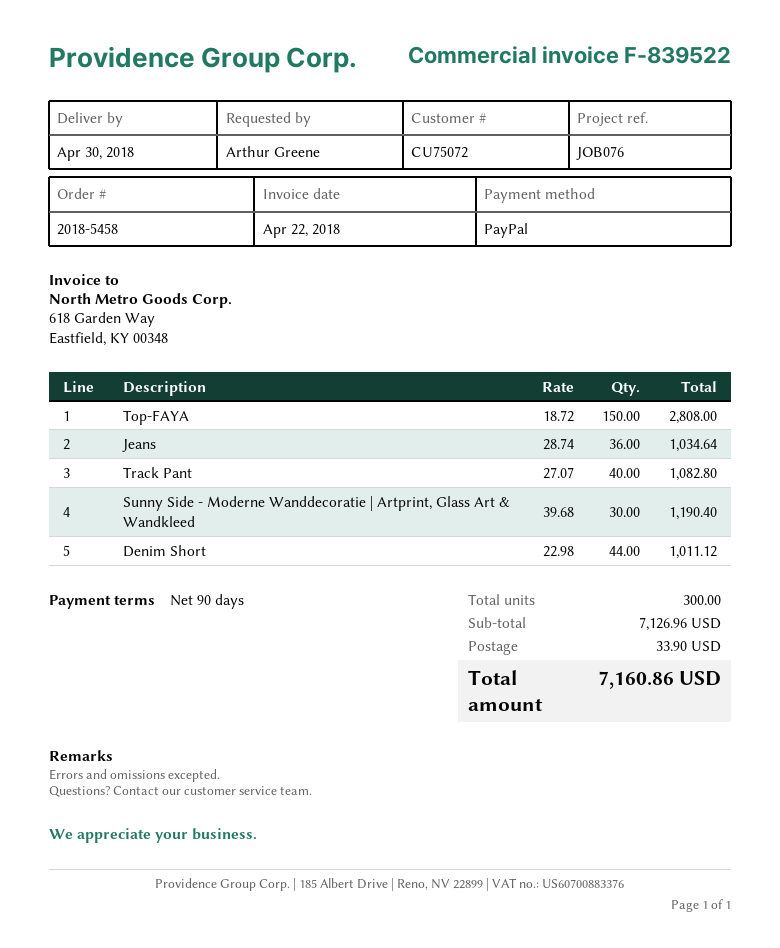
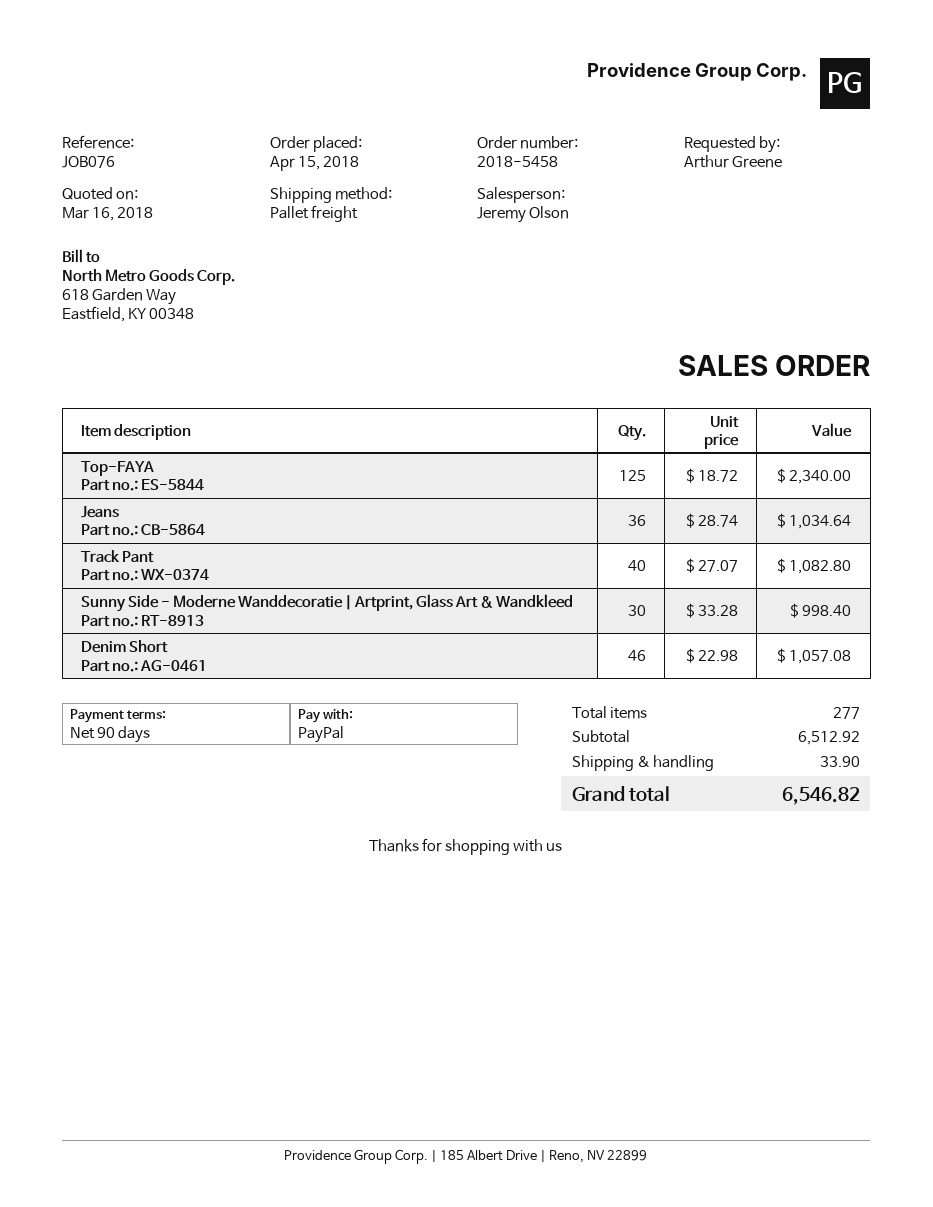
Top-FAYA: 150 x 18.72 = 2808.00 -> 125 x 18.72 = 2340.00
Sunny Side - Moderne Wanddecoratie | Artprint, Glass Art & Wandkleed: 30 x 39.68 = 1190.40 -> 30 x 33.28 = 998.40
Denim Short: 44 x 22.98 = 1011.12 -> 46 x 22.98 = 1057.08
total quantity: 300 -> 277
subtotal: 7126.96 -> 6512.92
total: 7160.86 -> 6546.82

